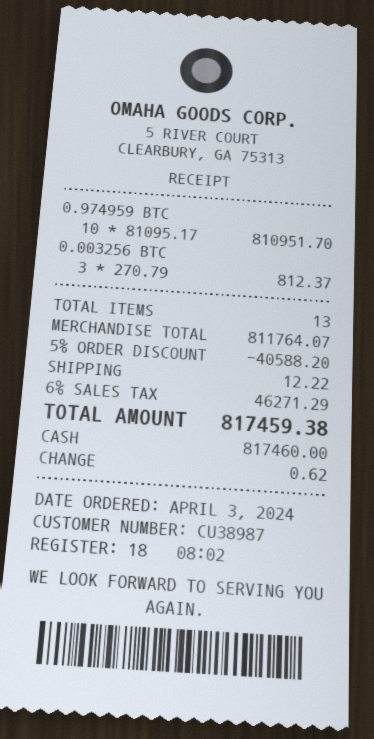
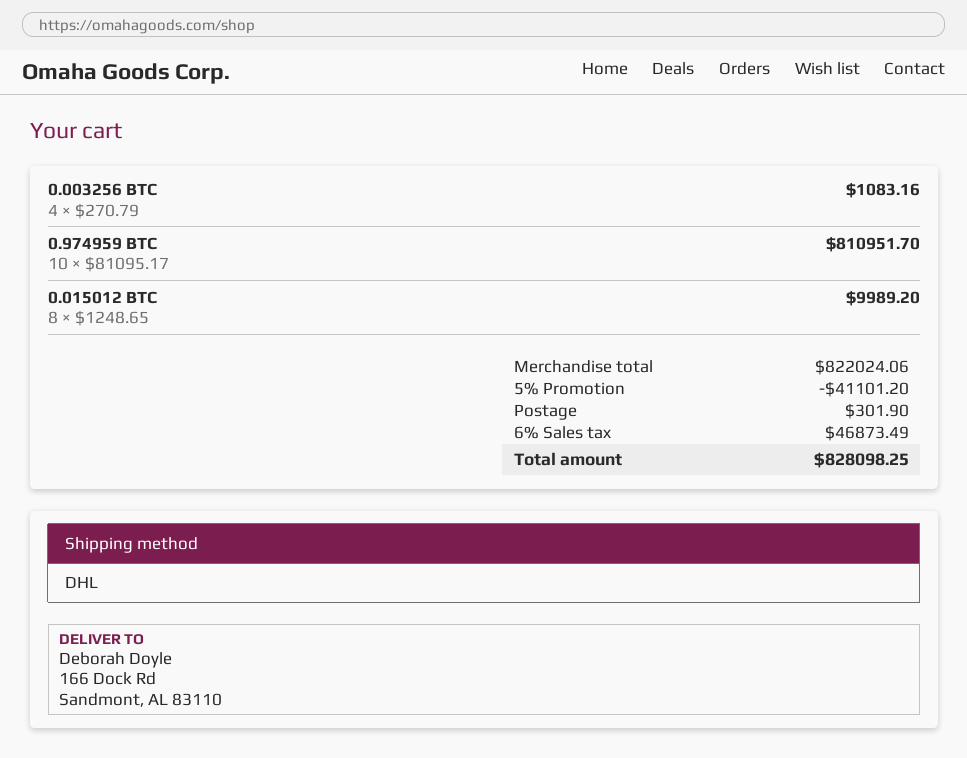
0.003256 BTC: 3 x 270.79 = 812.37 -> 4 x 270.79 = 1083.16
0.015012 BTC: none -> 8 x 1248.65 = 9989.20
subtotal: 811764.07 -> 822024.06
discount: 5% = 40588.20 -> 5% = 41101.20
shipping: 12.22 -> 301.90
tax: 6% = 46271.29 -> 6% = 46873.49
total: 817459.38 -> 828098.25

